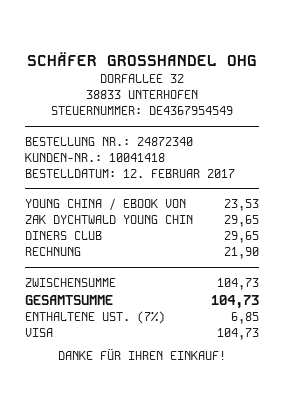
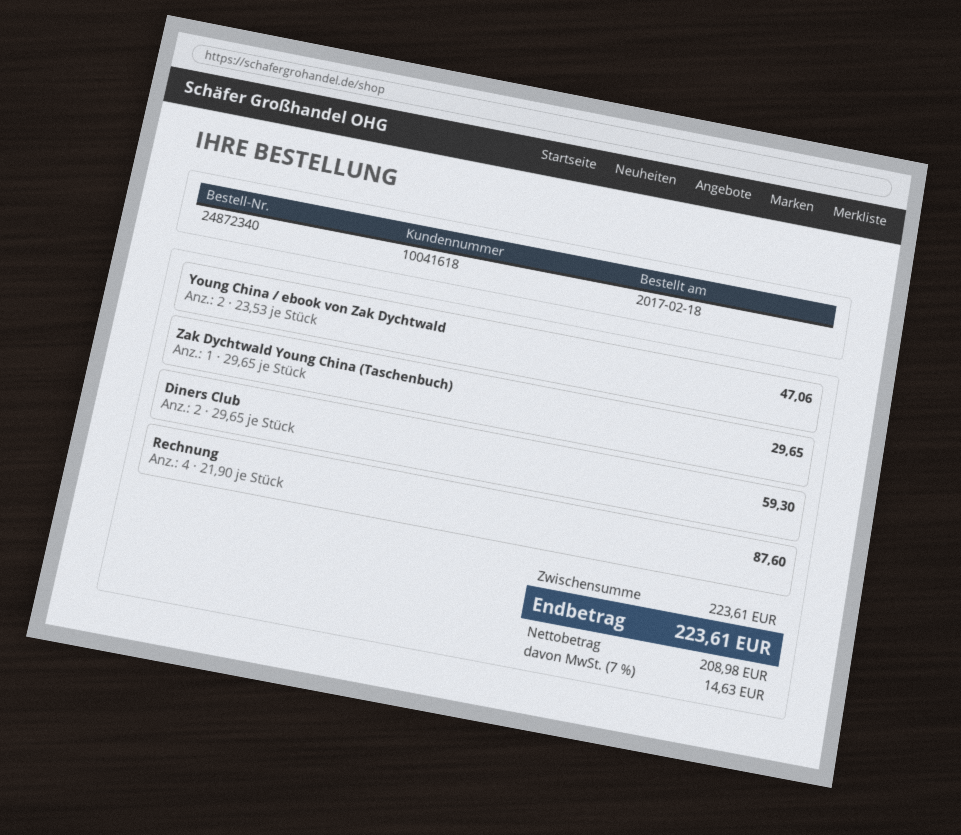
order date: 2017-02-12 -> 2017-02-18
customer number: 10041418 -> 10041618
YOUNG CHINA / EBOOK VON: 1 x 23.53 = 23.53 -> 2 x 23.53 = 47.06
DINERS CLUB: 1 x 29.65 = 29.65 -> 2 x 29.65 = 59.30
RECHNUNG: 1 x 21.90 = 21.90 -> 4 x 21.90 = 87.60
subtotal: 104.73 -> 223.61
tax: 7% = 6.85 -> 7% = 14.63
total: 104.73 -> 223.61

